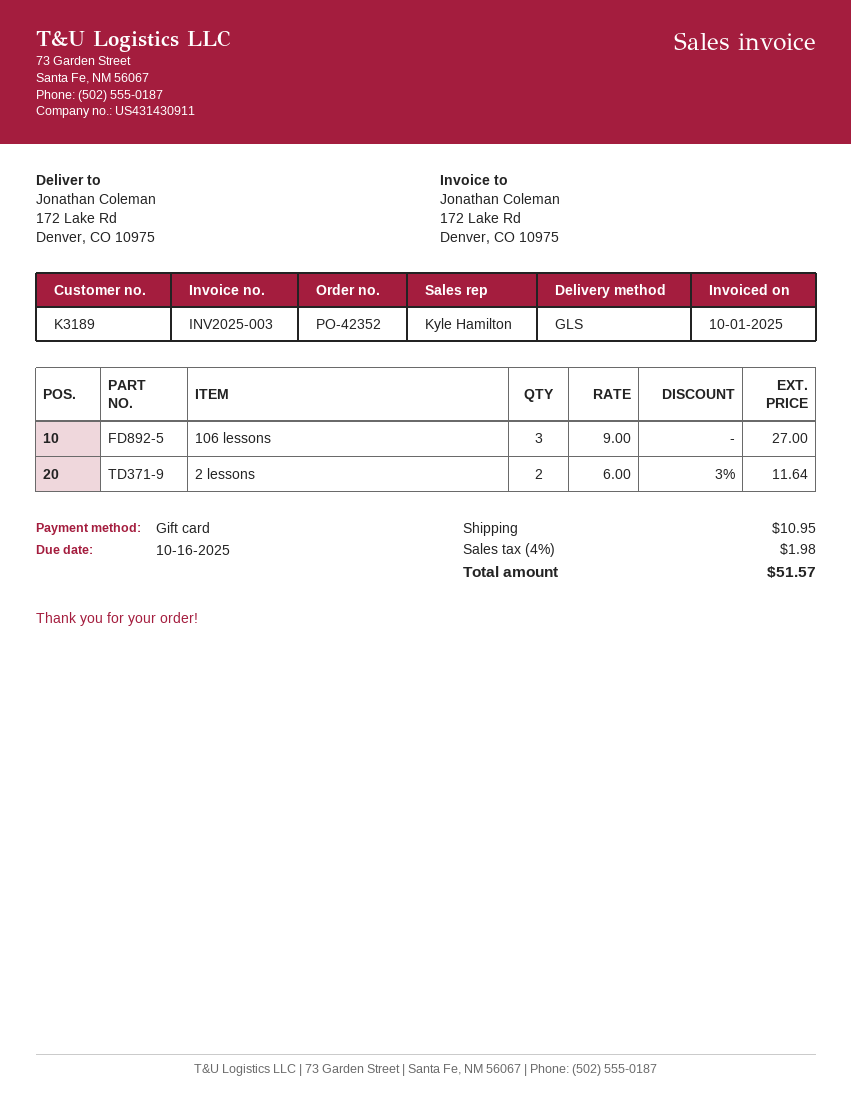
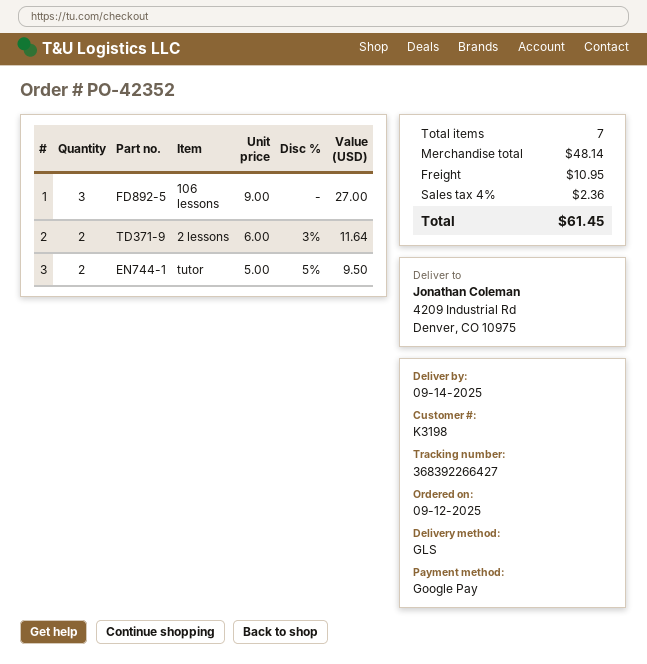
customer number: K3189 -> K3198
payment method: gift card -> Google Pay
ship to: 172 Lake Rd, Denver, CO 10975 -> 4209 Industrial Rd, Denver, CO 10975
tutor: none -> 2 x 5.00 - 5% = 9.50
tax: 4% = 1.98 -> 4% = 2.36
total: 51.57 -> 61.45

